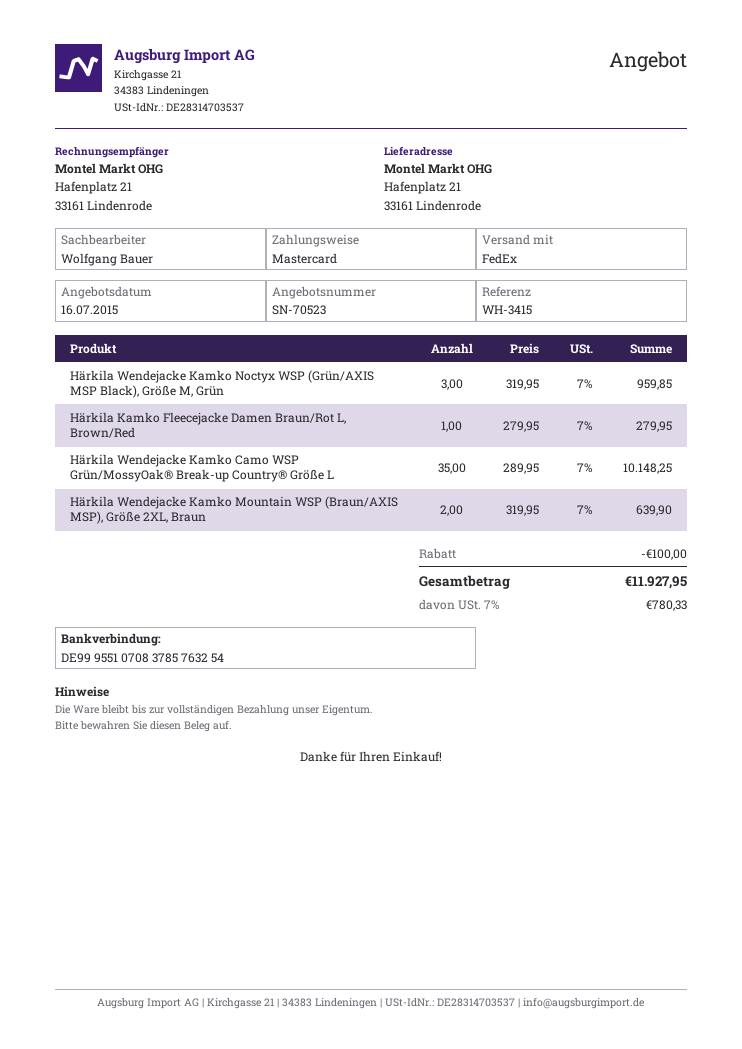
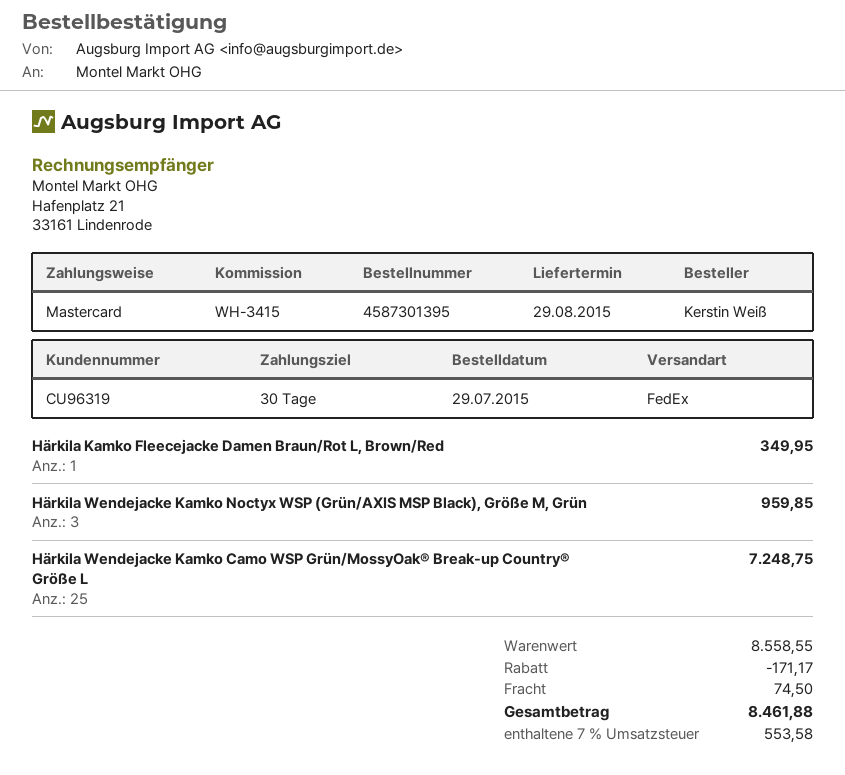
Härkila Kamko Fleecejacke Damen Braun/Rot L, Brown/Red: 1 for 279.95 -> 1 for 349.95
Härkila Wendejacke Kamko Camo WSP Grün/MossyOak® Break-up Country® Größe L: 35 for 10148.25 -> 25 for 7248.75
Härkila Wendejacke Kamko Mountain WSP (Braun/AXIS MSP), Größe 2XL, Braun: 2 for 639.90 -> none
discount: 100.00 -> 171.17
shipping: none -> 74.50
tax: 7% = 780.33 -> 7% = 553.58
total: 11927.95 -> 8461.88

